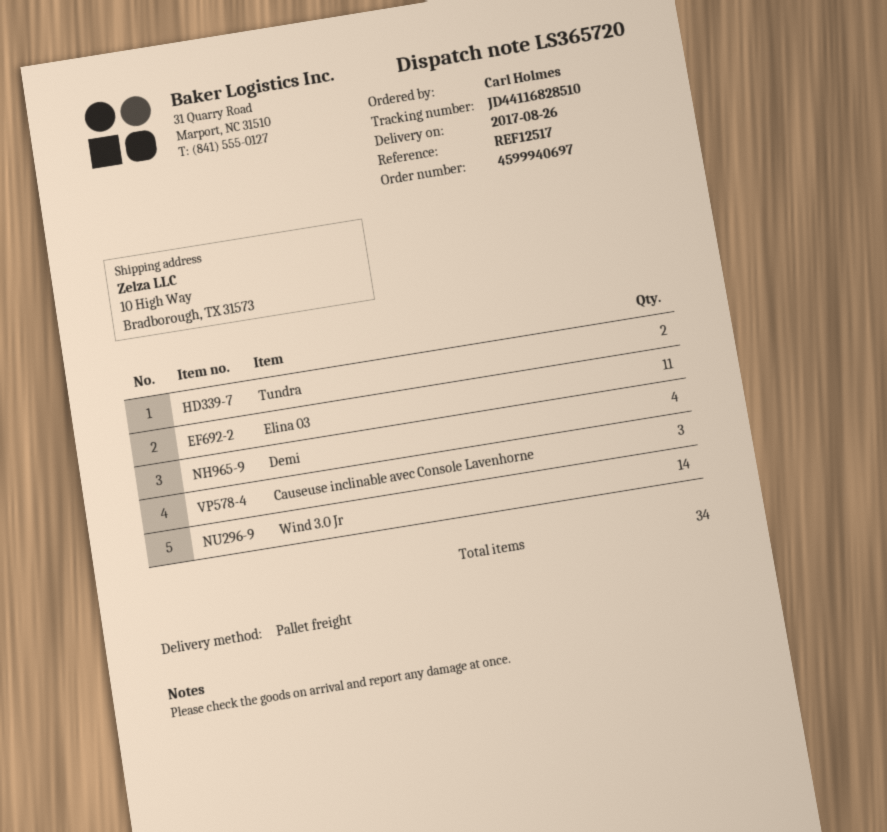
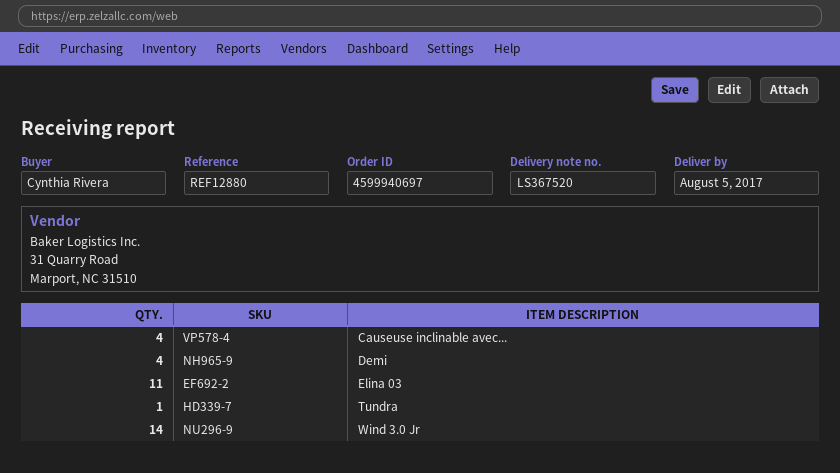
delivery note number: LS365720 -> LS367520
delivery date: 2017-08-26 -> 2017-08-05
reference: REF12517 -> REF12880
ordered by: Carl Holmes -> Cynthia Rivera
Tundra: 2 -> 1
Causeuse inclinable avec Console Lavenhorne: 3 -> 4

